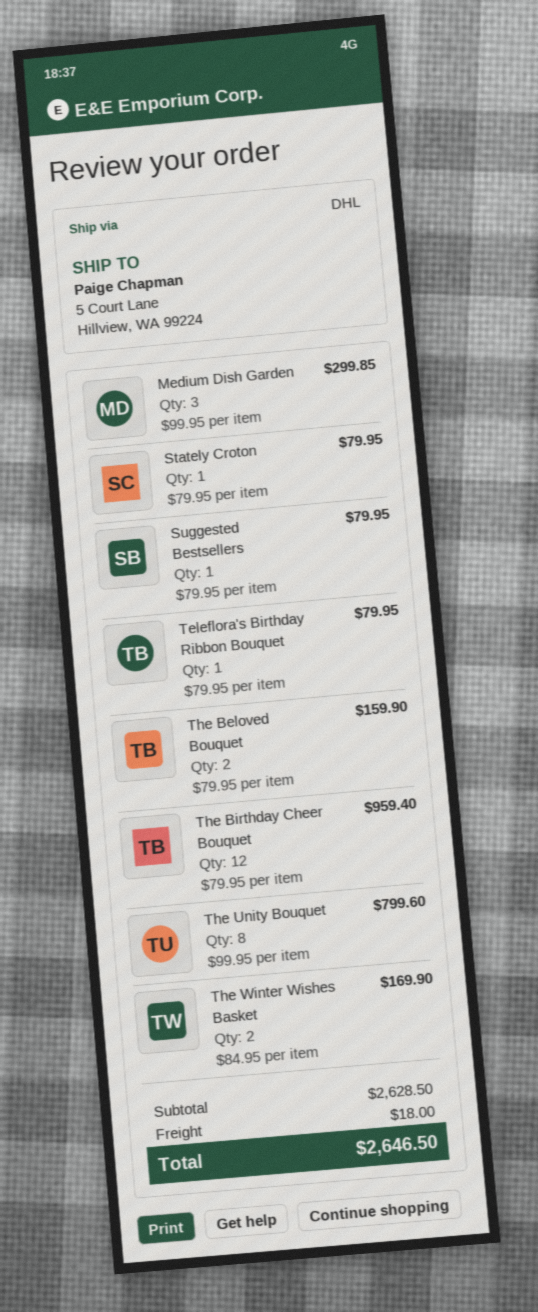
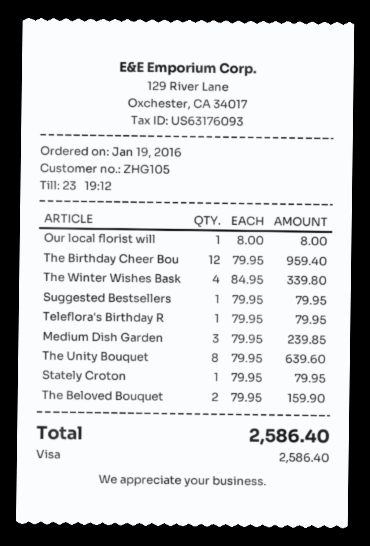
Medium Dish Garden: 3 x 99.95 = 299.85 -> 3 x 79.95 = 239.85
The Unity Bouquet: 8 x 99.95 = 799.60 -> 8 x 79.95 = 639.60
The Winter Wishes Basket: 2 x 84.95 = 169.90 -> 4 x 84.95 = 339.80
Our local florist will: none -> 1 x 8.00 = 8.00
shipping: 18.00 -> none
total: 2646.50 -> 2586.40

